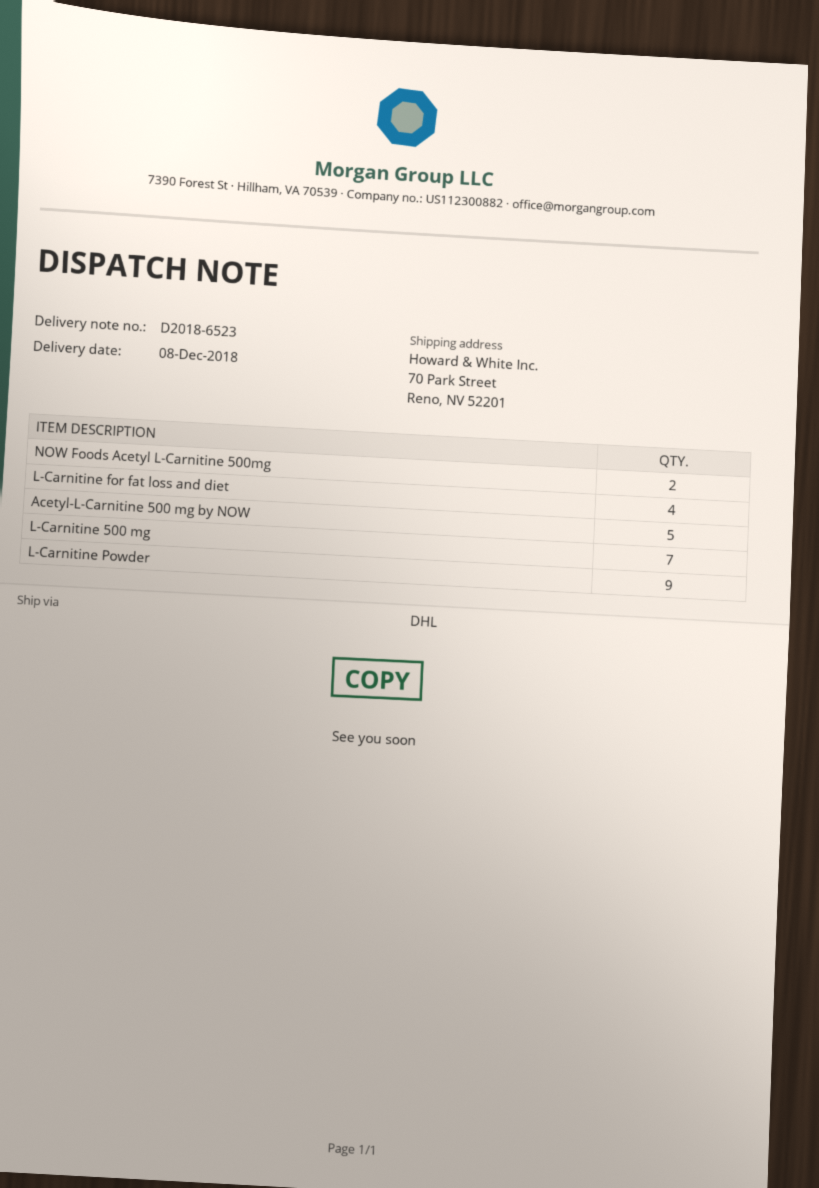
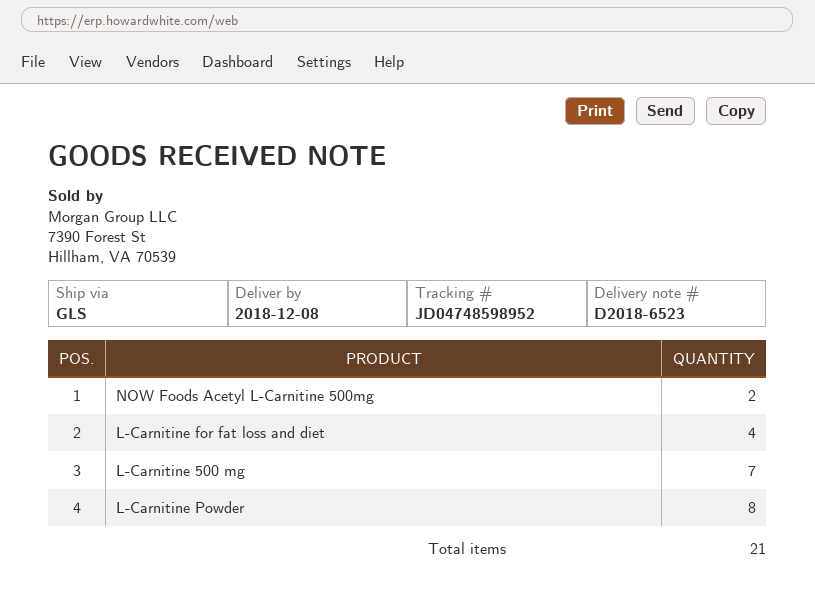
shipping method: DHL -> GLS
Acetyl-L-Carnitine 500 mg by NOW: 5 -> none
L-Carnitine Powder: 9 -> 8

